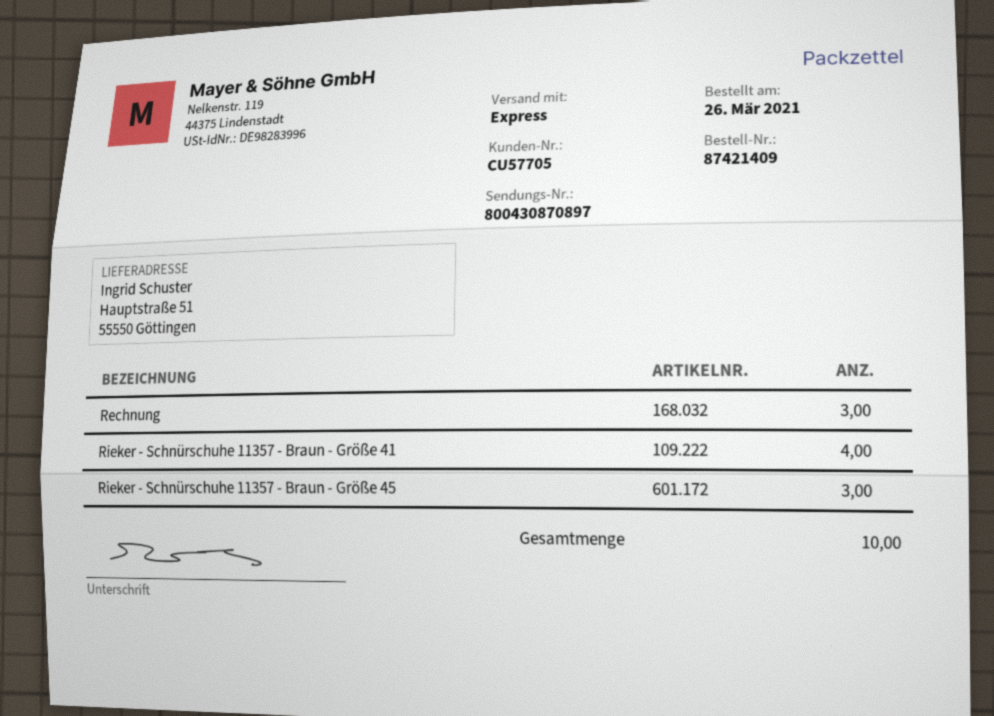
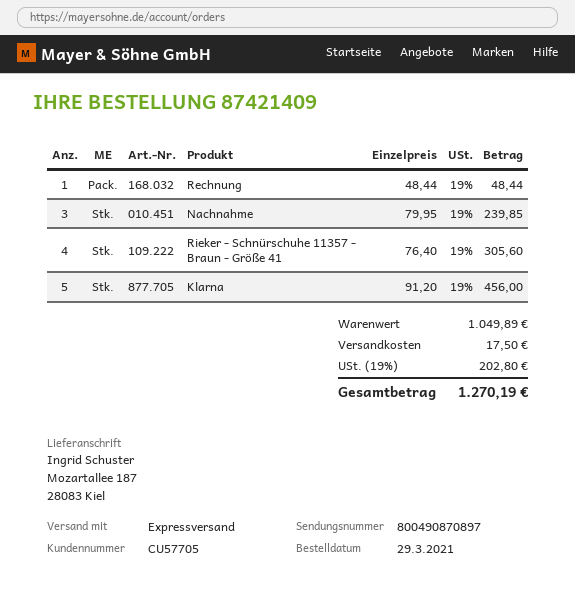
order date: 2021-03-26 -> 2021-03-29
tracking number: 800430870897 -> 800490870897
ship to: Hauptstraße 51, 55550 Göttingen -> Mozartallee 187, 28083 Kiel
Rechnung: 3 -> 1
Rieker - Schnürschuhe 11357 - Braun - Größe 45: 3 -> none
Nachnahme: none -> 3
Klarna: none -> 5

